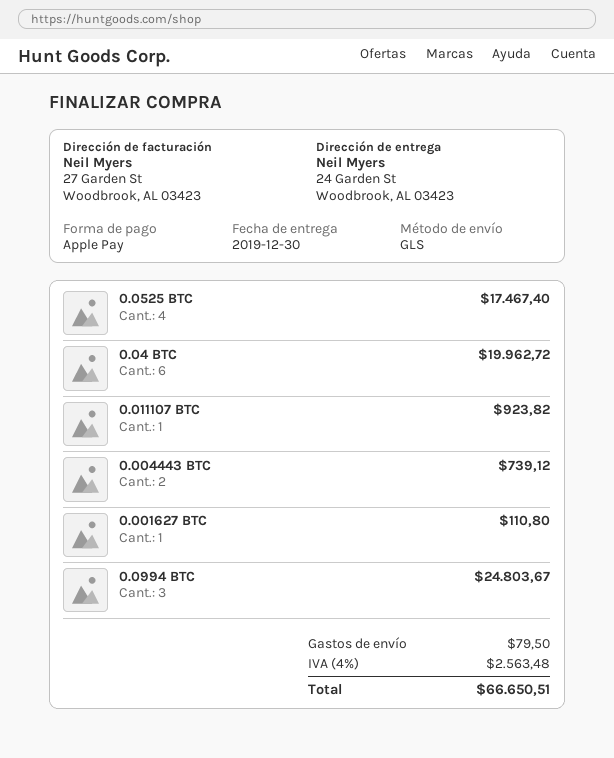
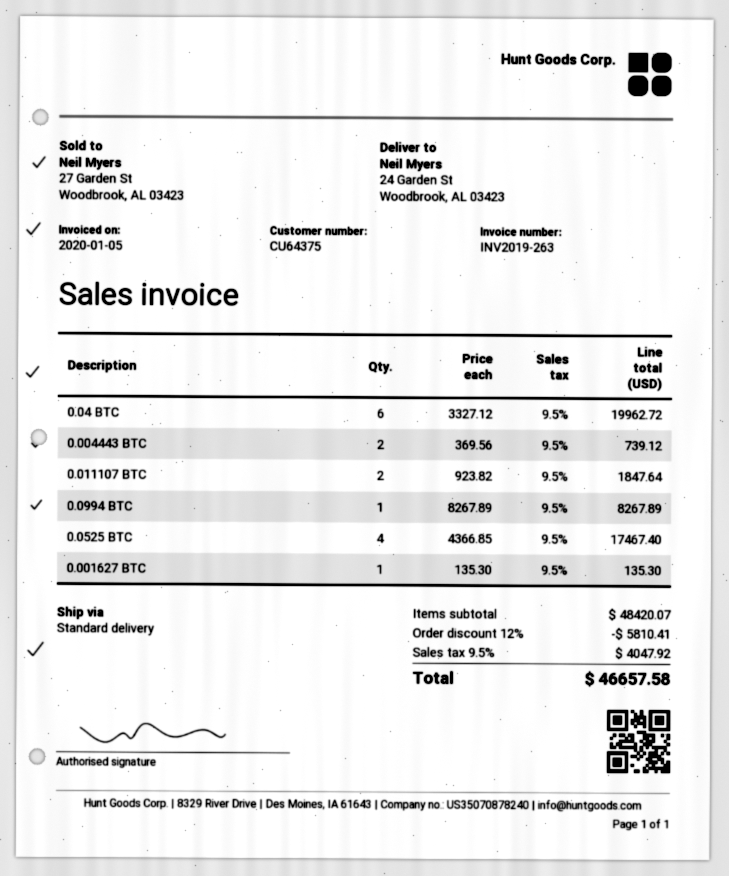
shipping method: GLS -> standard
0.011107 BTC: 1 for 923.82 -> 2 for 1847.64
0.001627 BTC: 1 for 110.80 -> 1 for 135.30
0.0994 BTC: 3 for 24803.67 -> 1 for 8267.89
discount: none -> 12% = 5810.41
shipping: 79.50 -> none
tax: 4% = 2563.48 -> 9.5% = 4047.92
total: 66650.51 -> 46657.58

